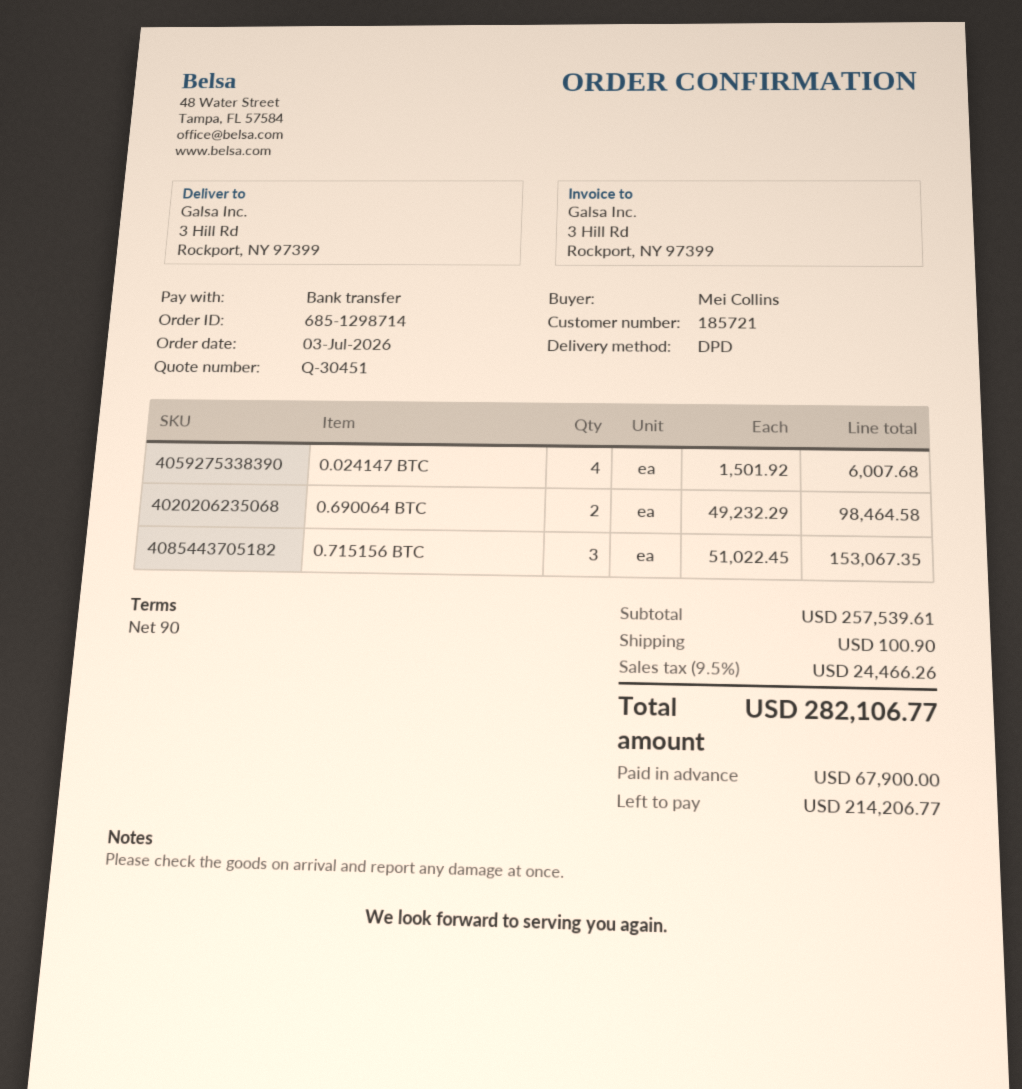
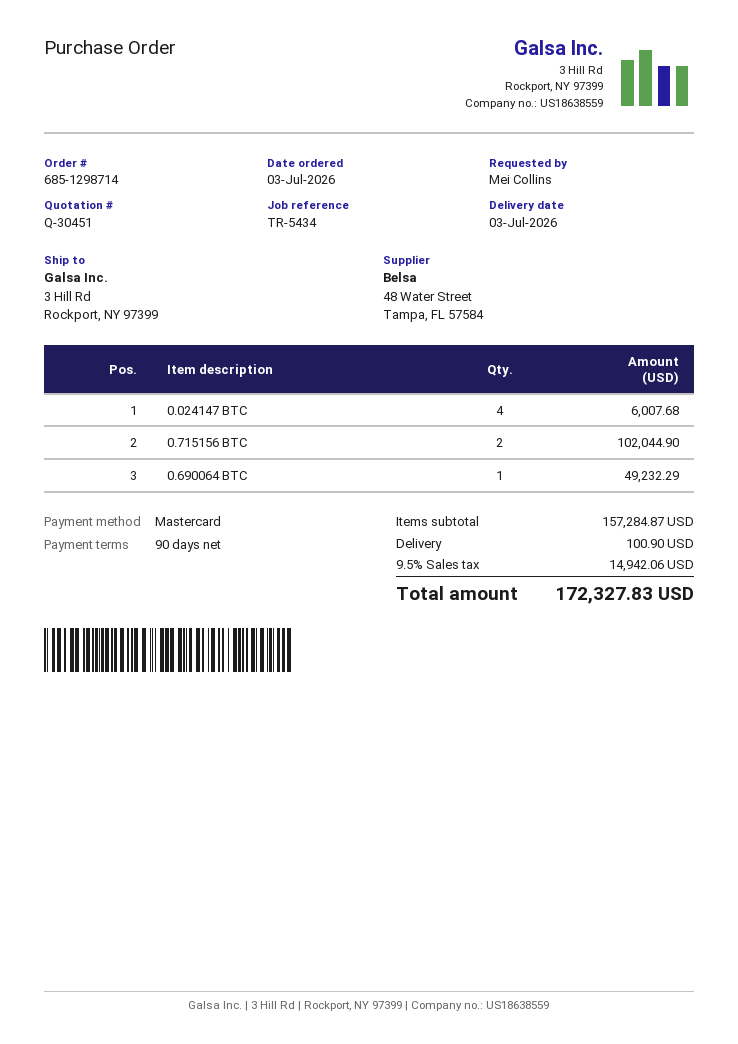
payment method: bank transfer -> Mastercard
0.690064 BTC: 2 for 98464.58 -> 1 for 49232.29
0.715156 BTC: 3 for 153067.35 -> 2 for 102044.90
subtotal: 257539.61 -> 157284.87
tax: 9.5% = 24466.26 -> 9.5% = 14942.06
total: 282106.77 -> 172327.83

